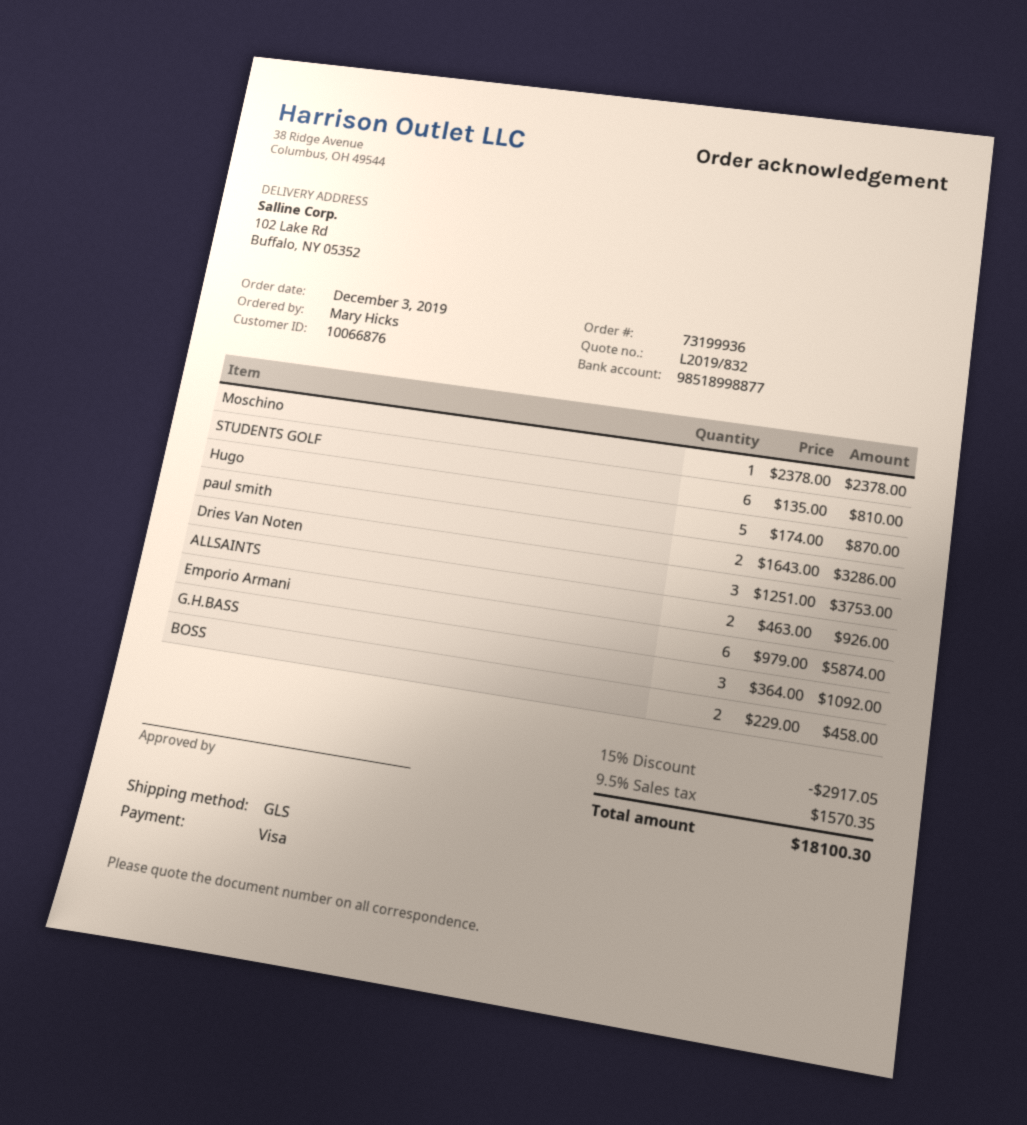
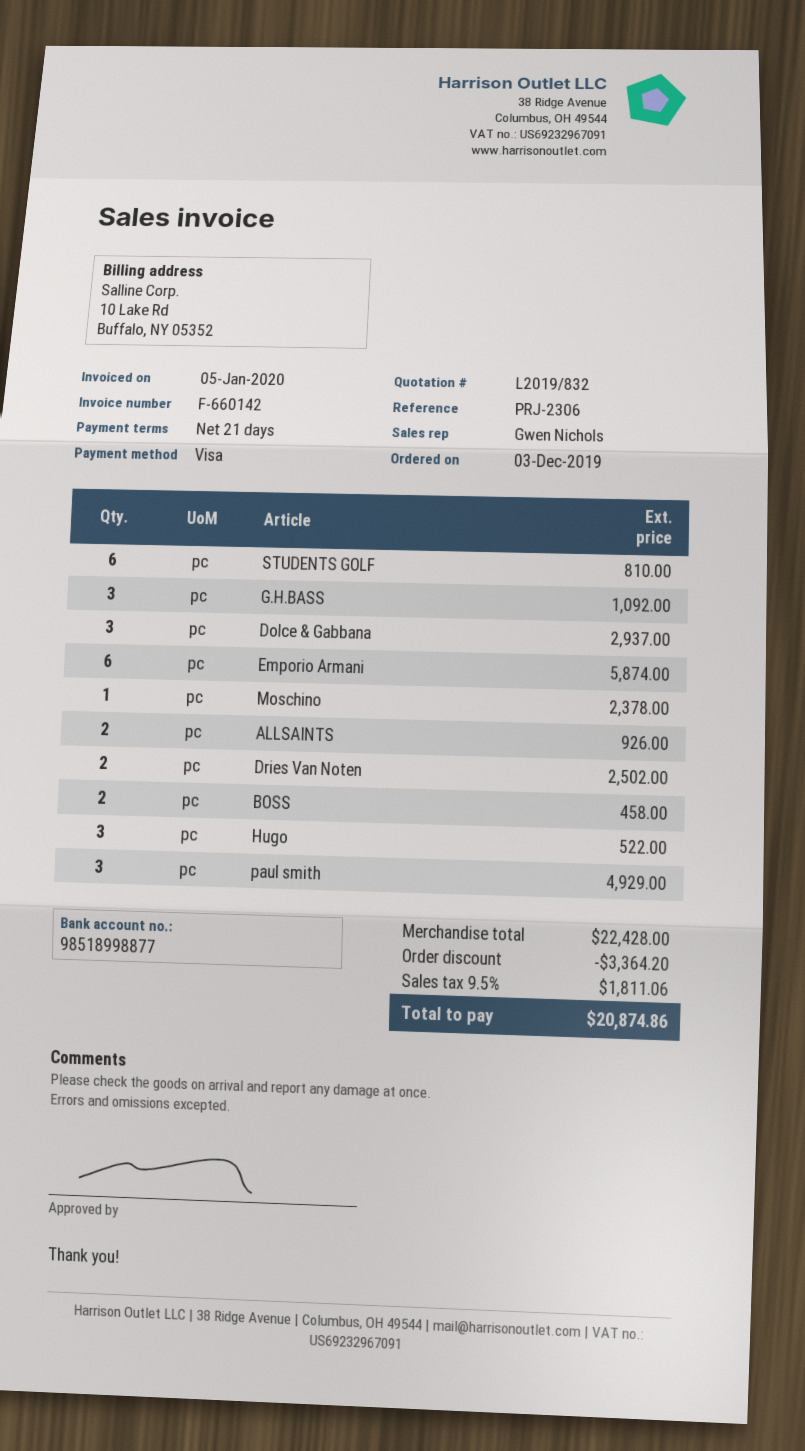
Hugo: 5 for 870.00 -> 3 for 522.00
paul smith: 2 for 3286.00 -> 3 for 4929.00
Dries Van Noten: 3 for 3753.00 -> 2 for 2502.00
Dolce & Gabbana: none -> 3 for 2937.00
discount: 2917.05 -> 3364.20
tax: 9.5% = 1570.35 -> 9.5% = 1811.06
total: 18100.30 -> 20874.86

